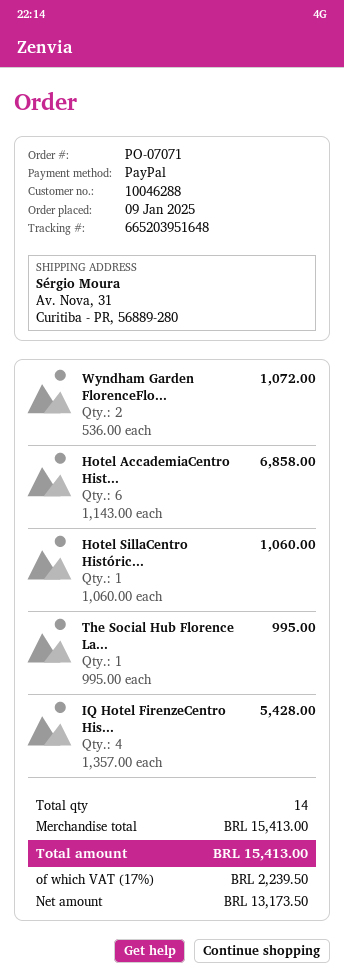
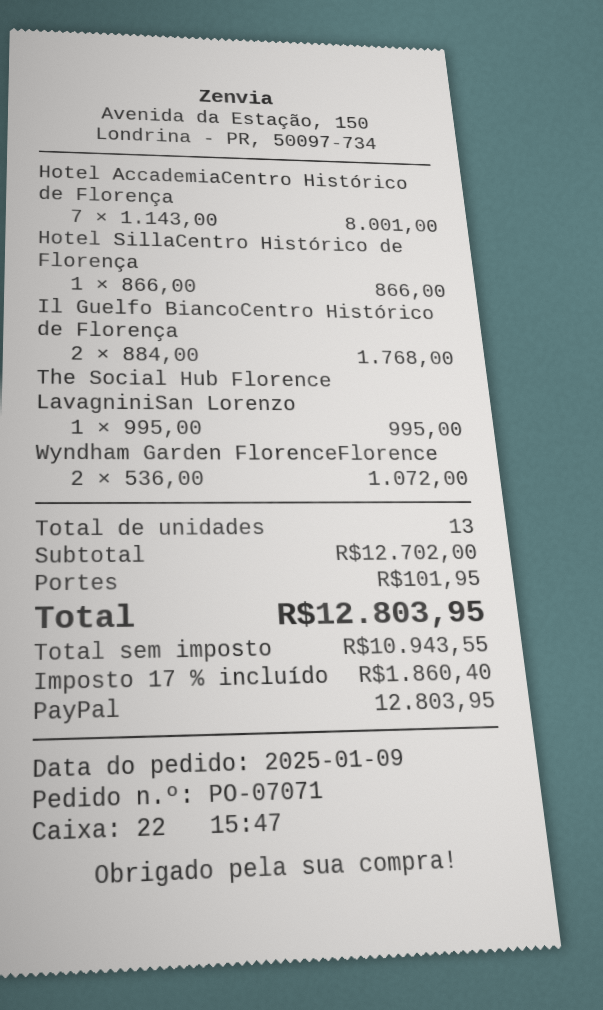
Hotel AccademiaCentro Hist...: 6 x 1143.00 = 6858.00 -> 7 x 1143.00 = 8001.00
Hotel SillaCentro Históric...: 1 x 1060.00 = 1060.00 -> 1 x 866.00 = 866.00
IQ Hotel FirenzeCentro His...: 4 x 1357.00 = 5428.00 -> none
Il Guelfo BiancoCentro Histórico de Florença: none -> 2 x 884.00 = 1768.00
total quantity: 14 -> 13
subtotal: 15413.00 -> 12702.00
shipping: none -> 101.95
net: 13173.50 -> 10943.55
tax: 17% = 2239.50 -> 17% = 1860.40
total: 15413.00 -> 12803.95

